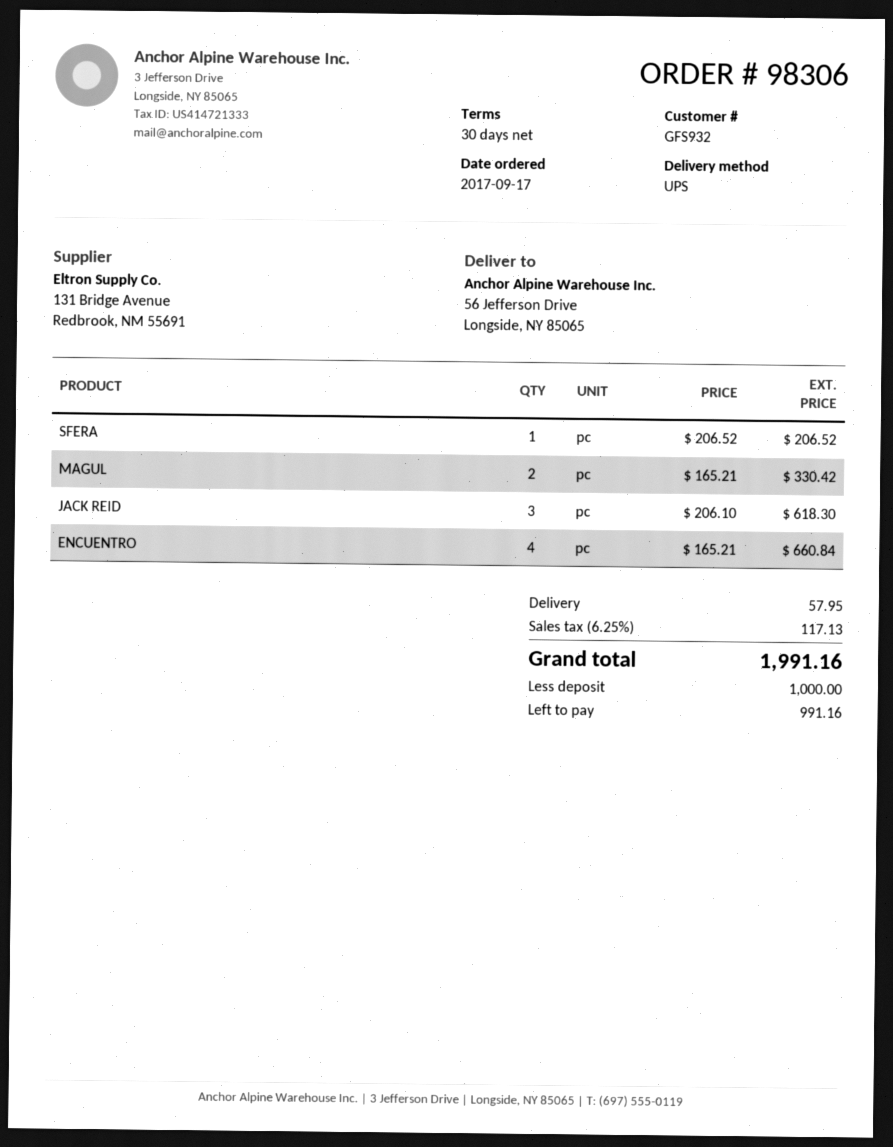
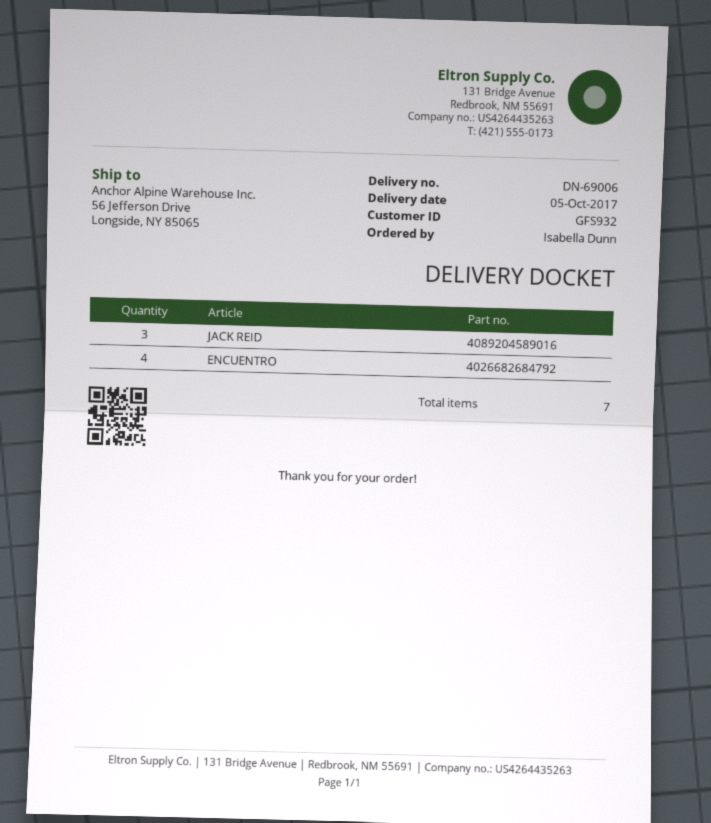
SFERA: 1 -> none
MAGUL: 2 -> none

